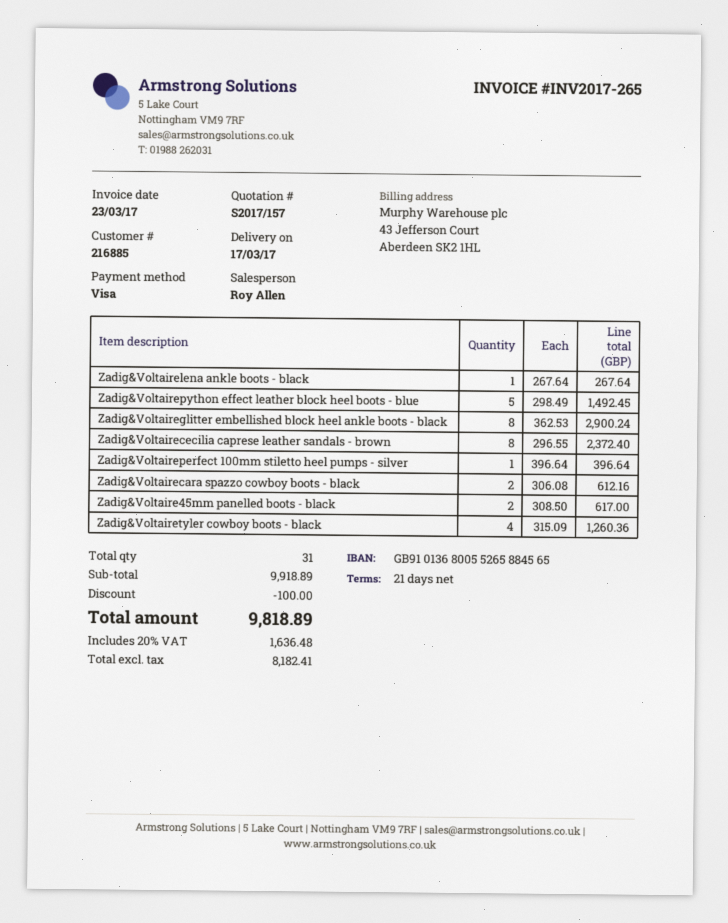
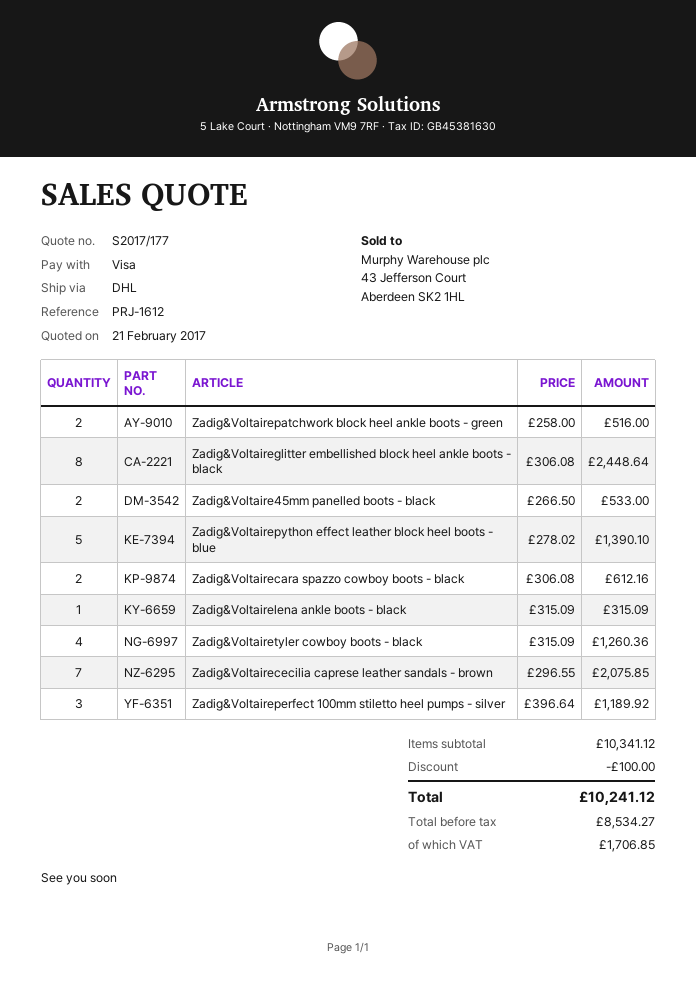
quote number: S2017/157 -> S2017/177
Zadig&Voltairelena ankle boots - black: 1 x 267.64 = 267.64 -> 1 x 315.09 = 315.09
Zadig&Voltairepython effect leather block heel boots - blue: 5 x 298.49 = 1492.45 -> 5 x 278.02 = 1390.10
Zadig&Voltaireglitter embellished block heel ankle boots - black: 8 x 362.53 = 2900.24 -> 8 x 306.08 = 2448.64
Zadig&Voltairececilia caprese leather sandals - brown: 8 x 296.55 = 2372.40 -> 7 x 296.55 = 2075.85
Zadig&Voltaireperfect 100mm stiletto heel pumps - silver: 1 x 396.64 = 396.64 -> 3 x 396.64 = 1189.92
Zadig&Voltaire45mm panelled boots - black: 2 x 308.50 = 617.00 -> 2 x 266.50 = 533.00
Zadig&Voltairepatchwork block heel ankle boots - green: none -> 2 x 258.00 = 516.00
subtotal: 9918.89 -> 10341.12
net: 8182.41 -> 8534.27
tax: 1636.48 -> 1706.85
total: 9818.89 -> 10241.12

